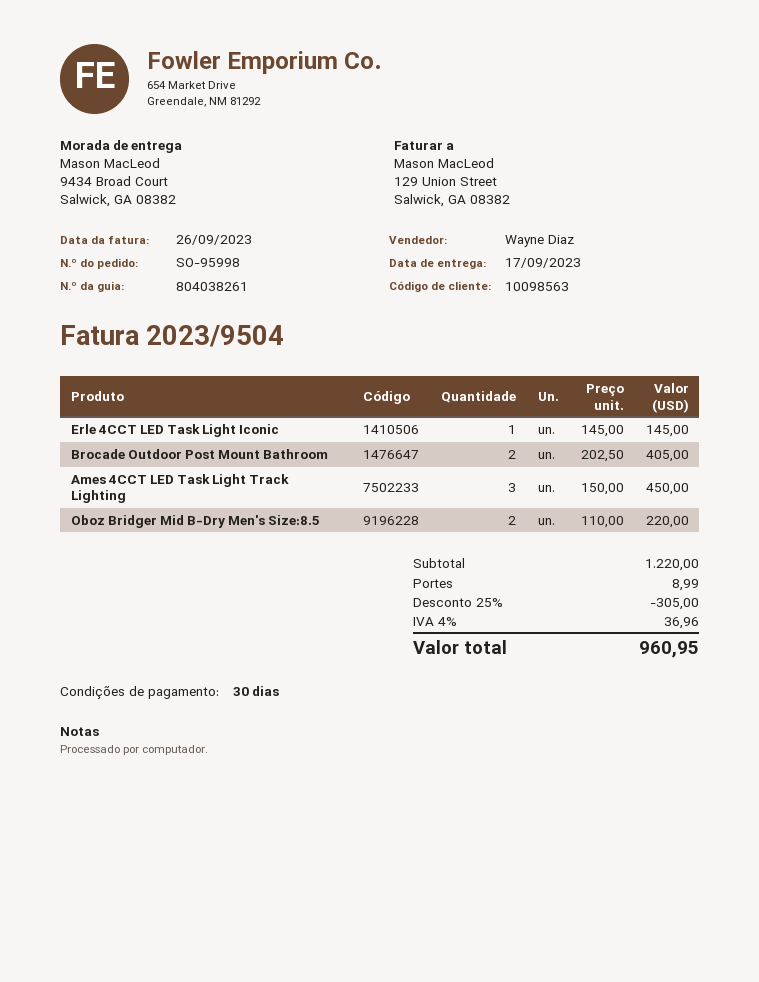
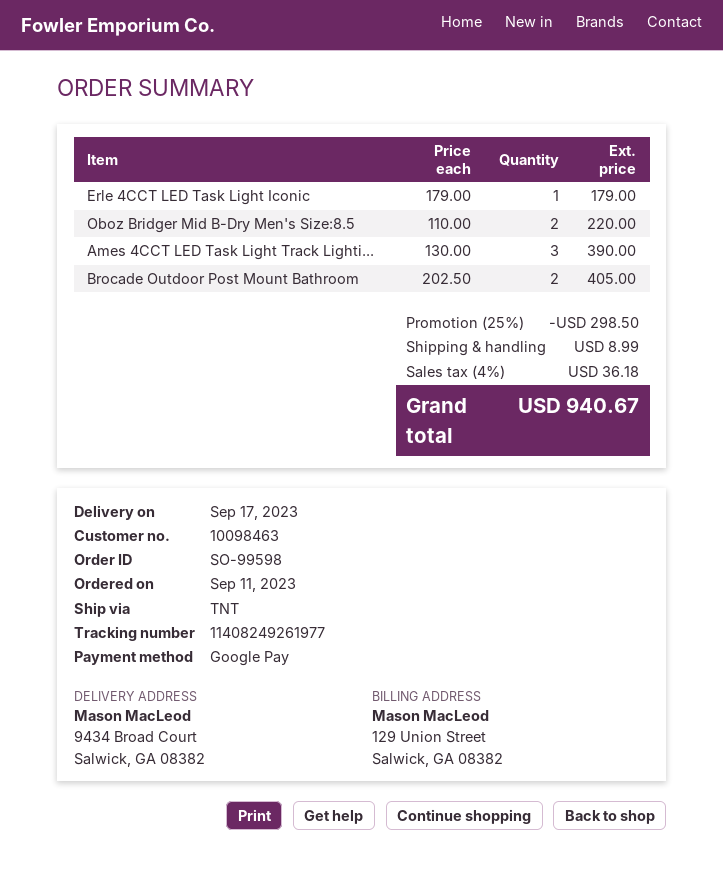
order number: SO-95998 -> SO-99598
customer number: 10098563 -> 10098463
Erle 4CCT LED Task Light Iconic: 1 x 145.00 = 145.00 -> 1 x 179.00 = 179.00
Ames 4CCT LED Task Light Track Lighting: 3 x 150.00 = 450.00 -> 3 x 130.00 = 390.00
discount: 25% = 305.00 -> 25% = 298.50
tax: 4% = 36.96 -> 4% = 36.18
total: 960.95 -> 940.67

